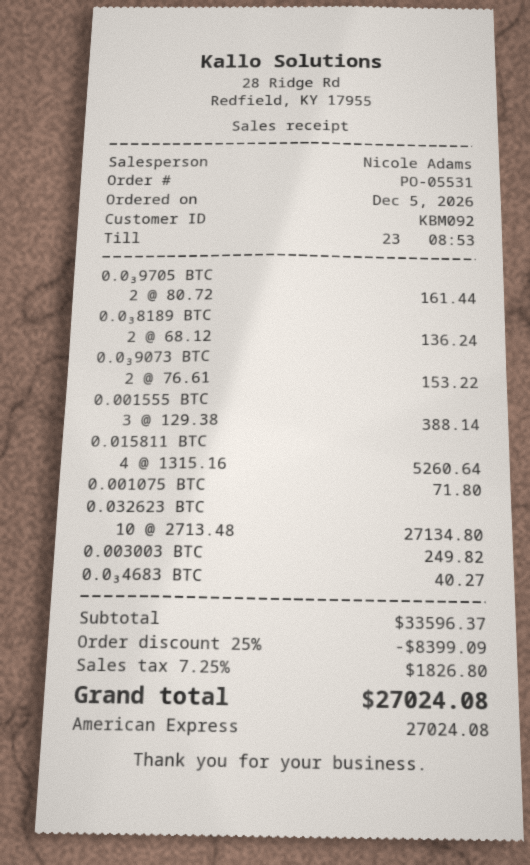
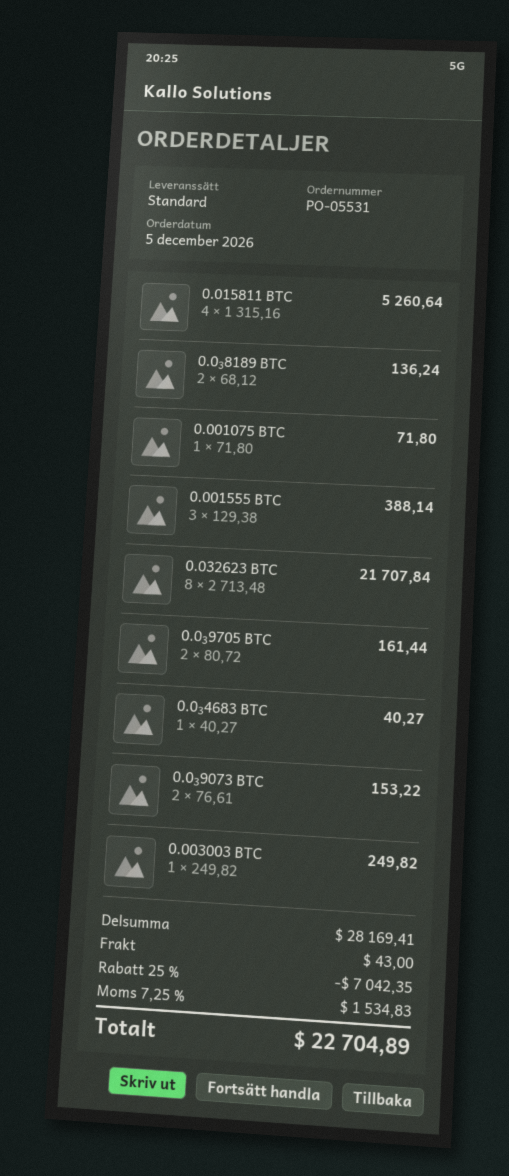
0.032623 BTC: 10 x 2713.48 = 27134.80 -> 8 x 2713.48 = 21707.84
subtotal: 33596.37 -> 28169.41
discount: 25% = 8399.09 -> 25% = 7042.35
shipping: none -> 43.00
tax: 7.25% = 1826.80 -> 7.25% = 1534.83
total: 27024.08 -> 22704.89

